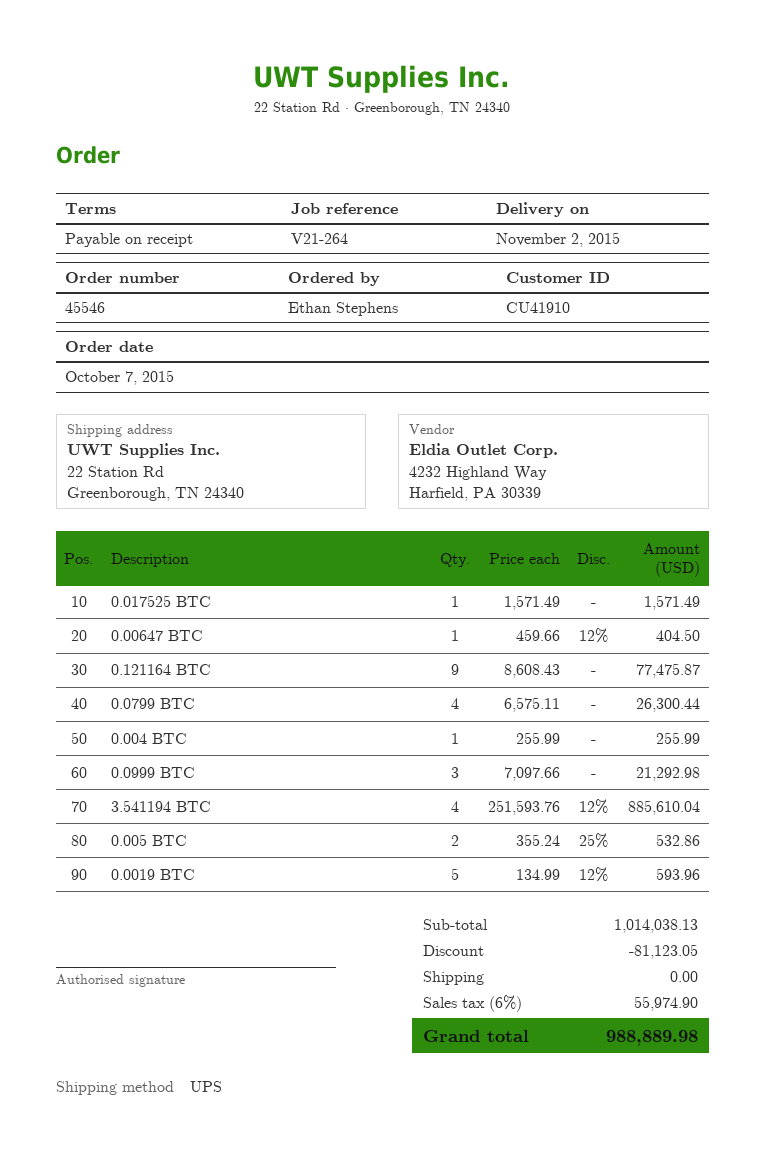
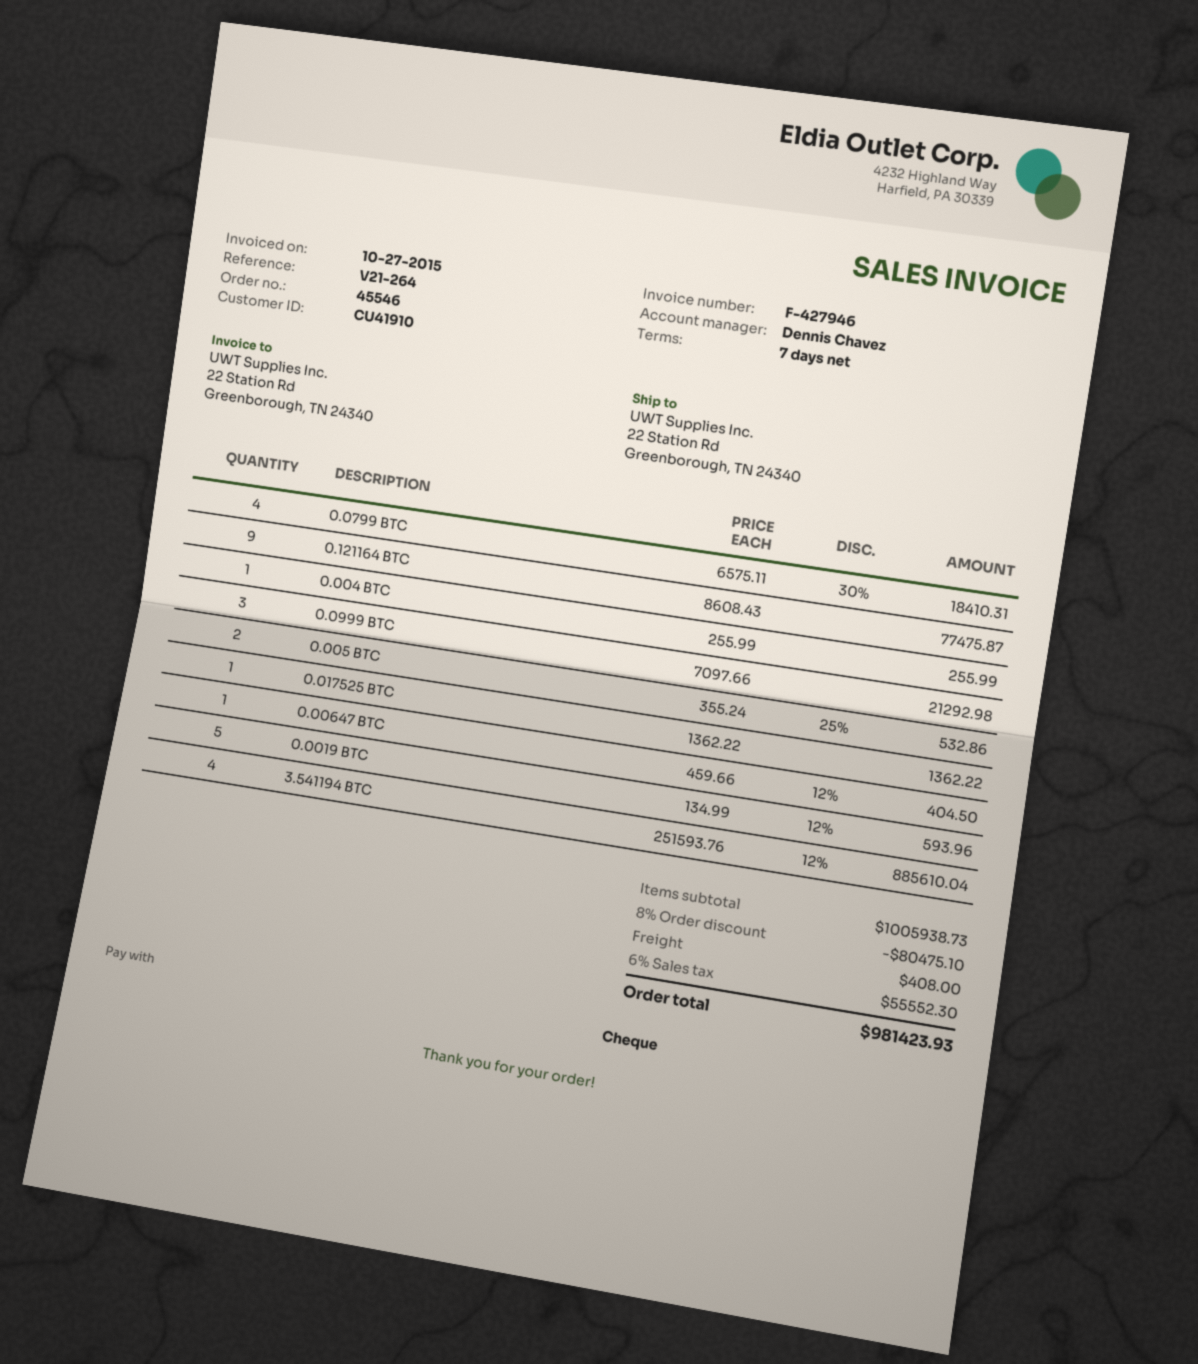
payment terms: on receipt -> 7 days
0.017525 BTC: 1 x 1571.49 = 1571.49 -> 1 x 1362.22 = 1362.22
0.0799 BTC: 4 x 6575.11 = 26300.44 -> 4 x 6575.11 - 30% = 18410.31
subtotal: 1014038.13 -> 1005938.73
discount: 81123.05 -> 80475.10
shipping: 0.00 -> 408.00
tax: 6% = 55974.90 -> 6% = 55552.30
total: 988889.98 -> 981423.93

